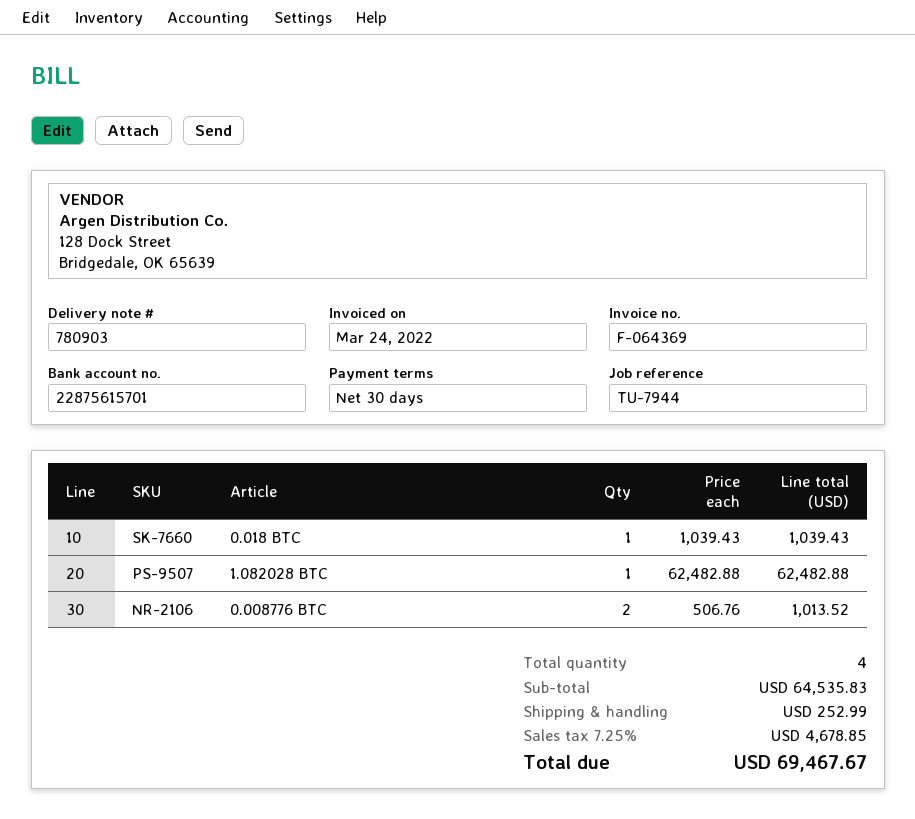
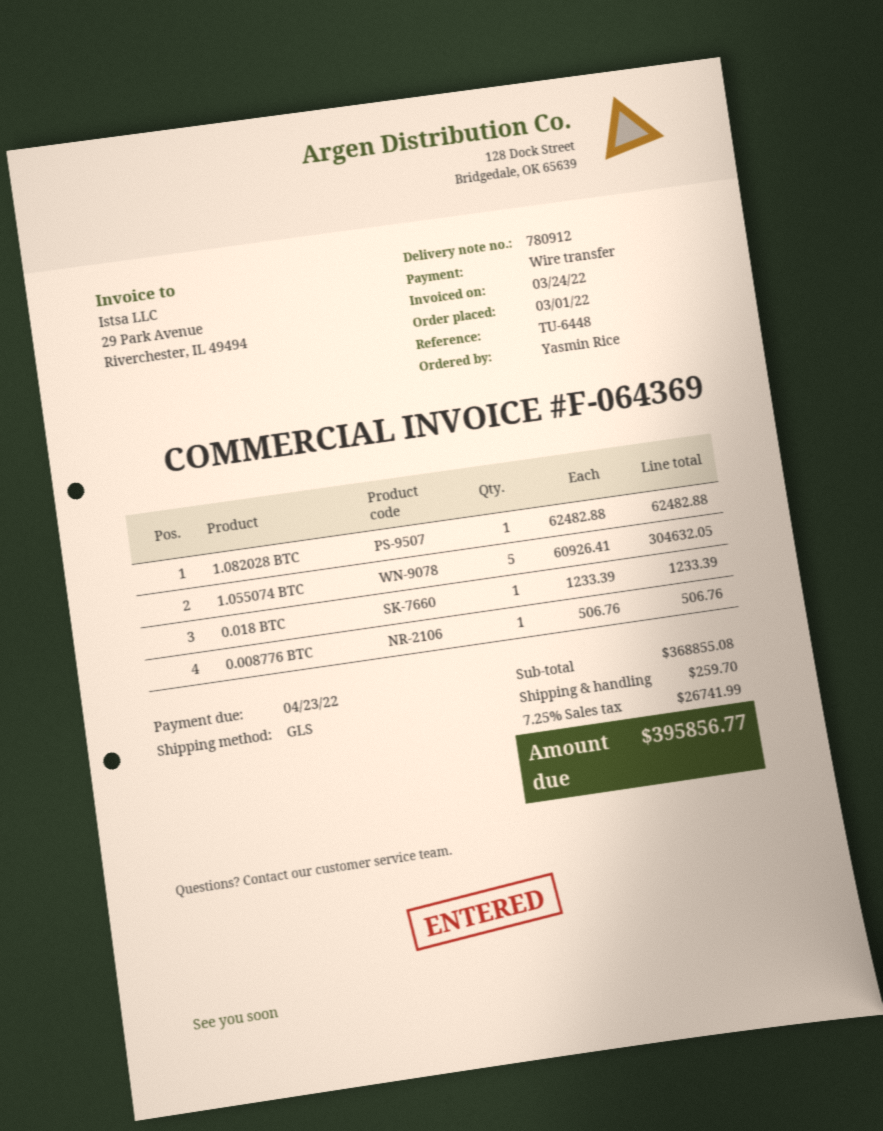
delivery note number: 780903 -> 780912
reference: TU-7944 -> TU-6448
0.018 BTC: 1 x 1039.43 = 1039.43 -> 1 x 1233.39 = 1233.39
0.008776 BTC: 2 x 506.76 = 1013.52 -> 1 x 506.76 = 506.76
1.055074 BTC: none -> 5 x 60926.41 = 304632.05
subtotal: 64535.83 -> 368855.08
shipping: 252.99 -> 259.70
tax: 7.25% = 4678.85 -> 7.25% = 26741.99
total: 69467.67 -> 395856.77

